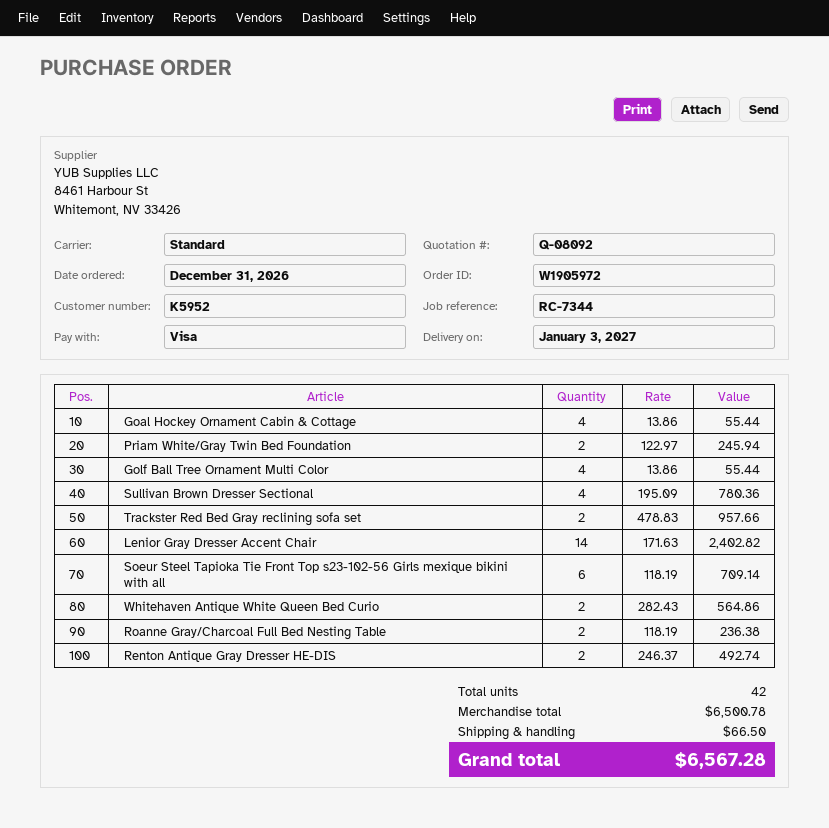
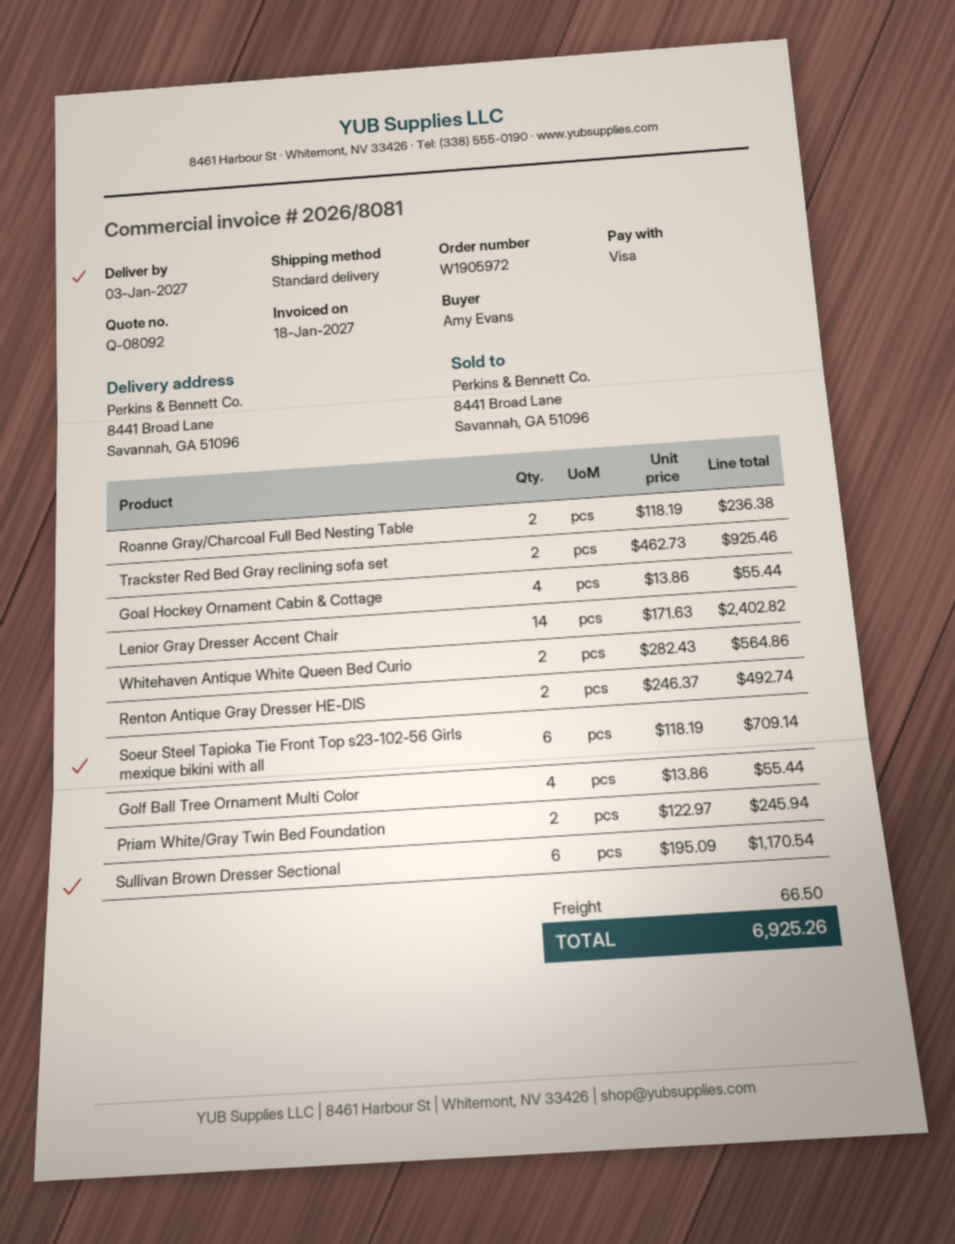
Sullivan Brown Dresser Sectional: 4 x 195.09 = 780.36 -> 6 x 195.09 = 1170.54
Trackster Red Bed Gray reclining sofa set: 2 x 478.83 = 957.66 -> 2 x 462.73 = 925.46
total: 6567.28 -> 6925.26

